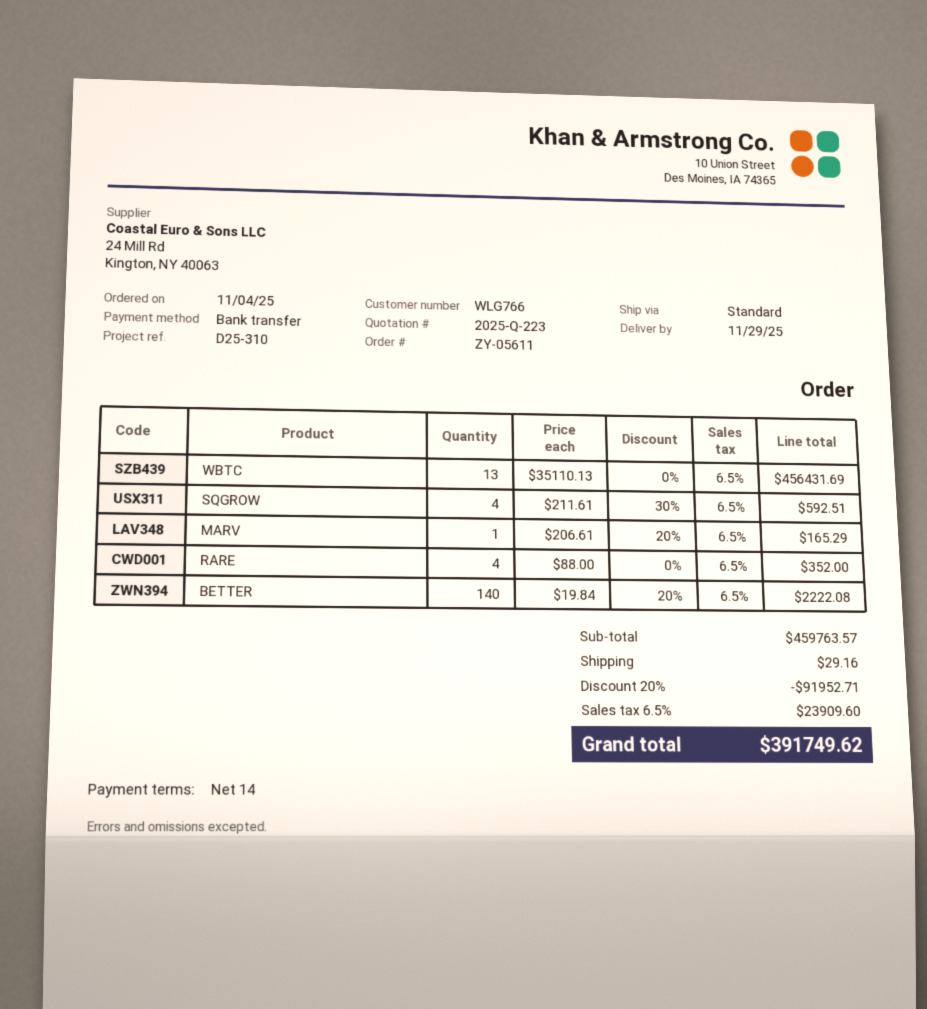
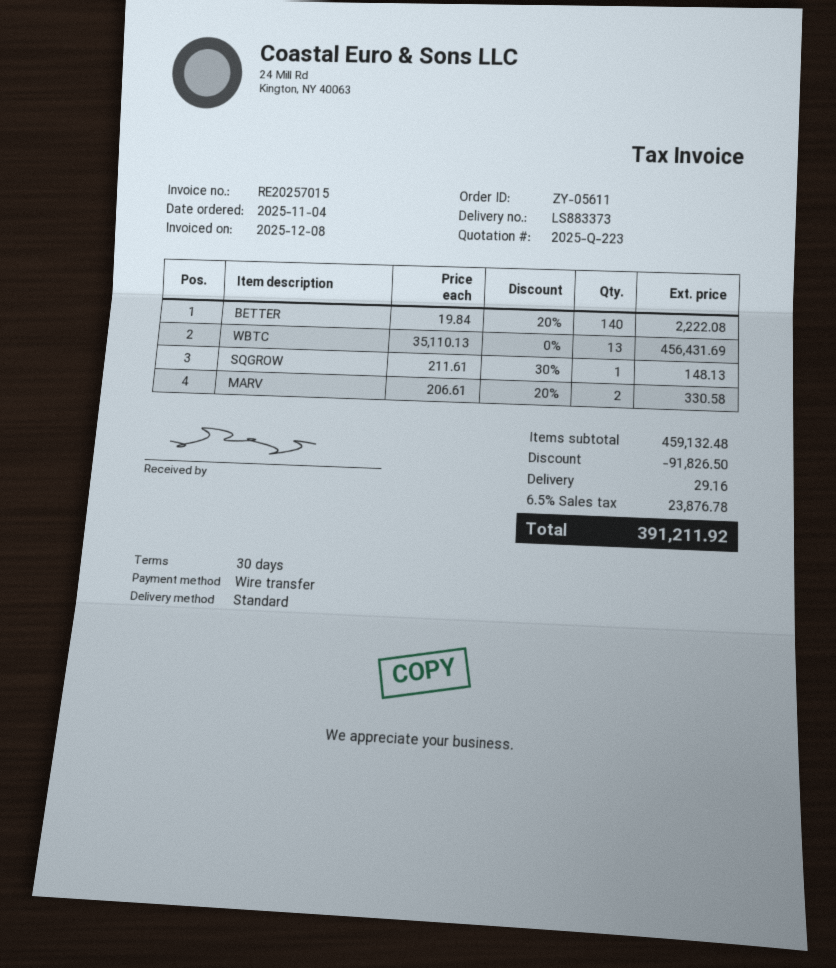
payment terms: 14 days -> 30 days
SQGROW: 4 x 211.61 - 30% = 592.51 -> 1 x 211.61 - 30% = 148.13
MARV: 1 x 206.61 - 20% = 165.29 -> 2 x 206.61 - 20% = 330.58
RARE: 4 x 88.00 = 352.00 -> none
subtotal: 459763.57 -> 459132.48
discount: 91952.71 -> 91826.50
tax: 6.5% = 23909.60 -> 6.5% = 23876.78
total: 391749.62 -> 391211.92

